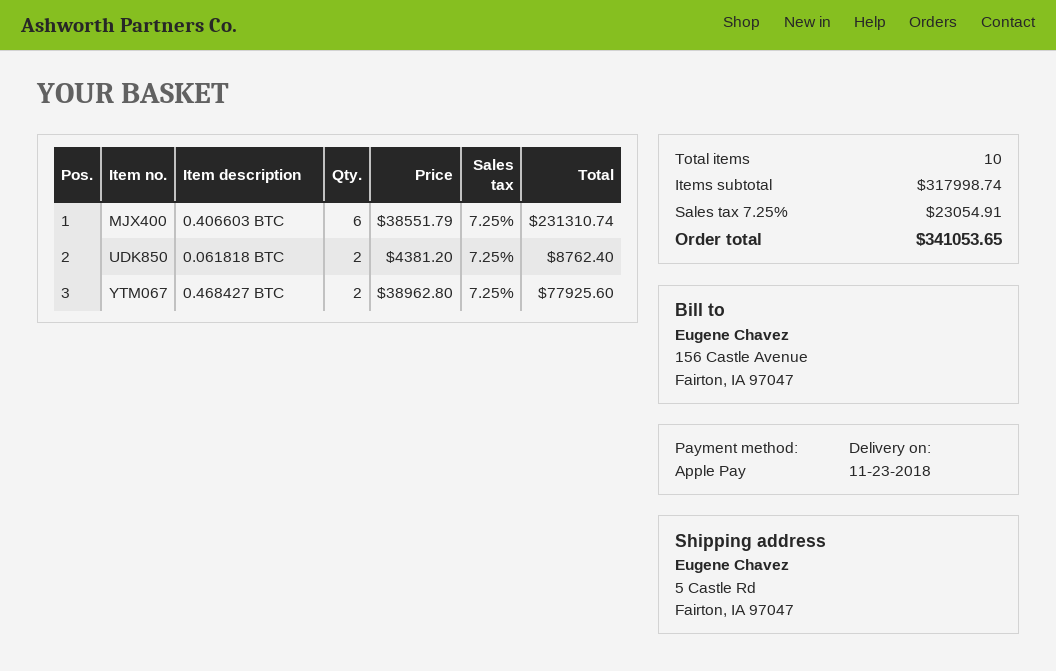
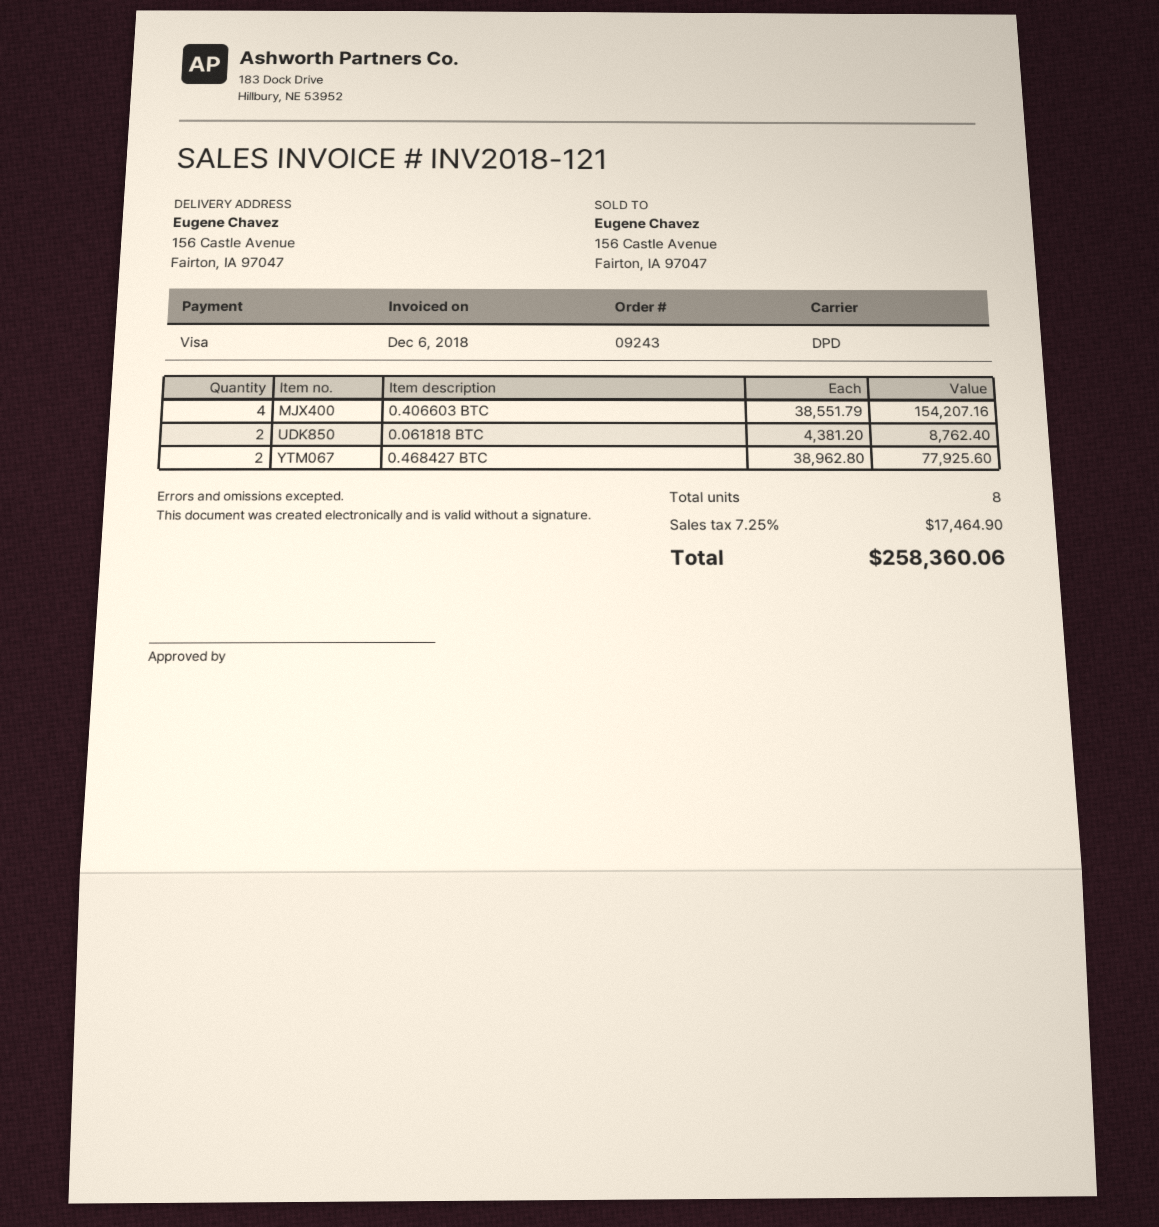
payment method: Apple Pay -> Visa
ship to: 5 Castle Rd, Fairton, IA 97047 -> 156 Castle Avenue, Fairton, IA 97047
0.406603 BTC: 6 x 38551.79 = 231310.74 -> 4 x 38551.79 = 154207.16
total quantity: 10 -> 8
tax: 7.25% = 23054.91 -> 7.25% = 17464.90
total: 341053.65 -> 258360.06

